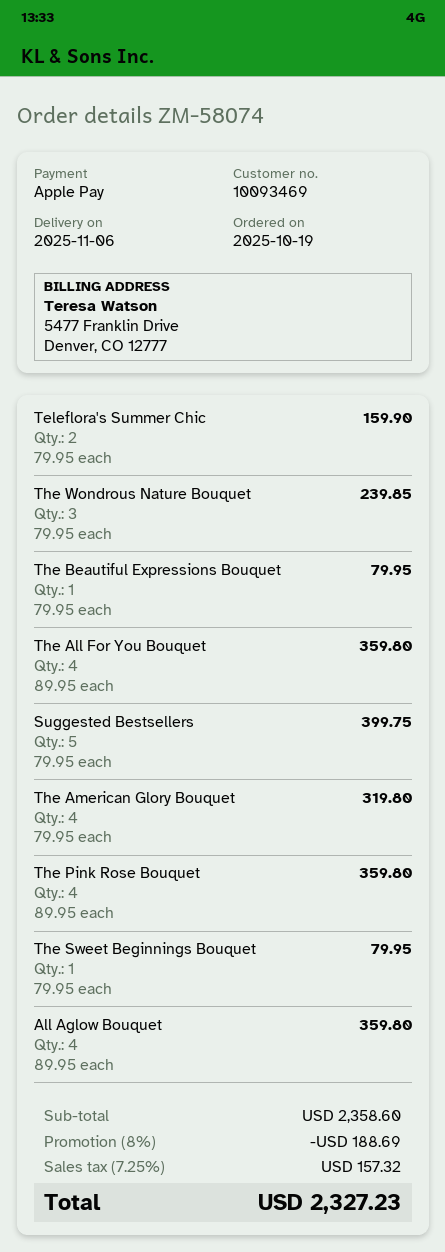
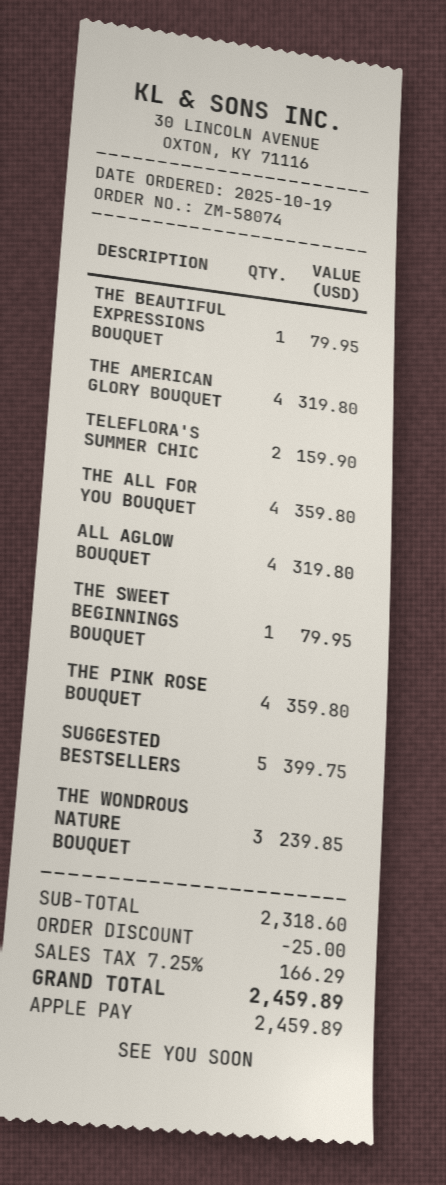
All Aglow Bouquet: 4 for 359.80 -> 4 for 319.80
subtotal: 2358.60 -> 2318.60
discount: 188.69 -> 25.00
tax: 7.25% = 157.32 -> 7.25% = 166.29
total: 2327.23 -> 2459.89

